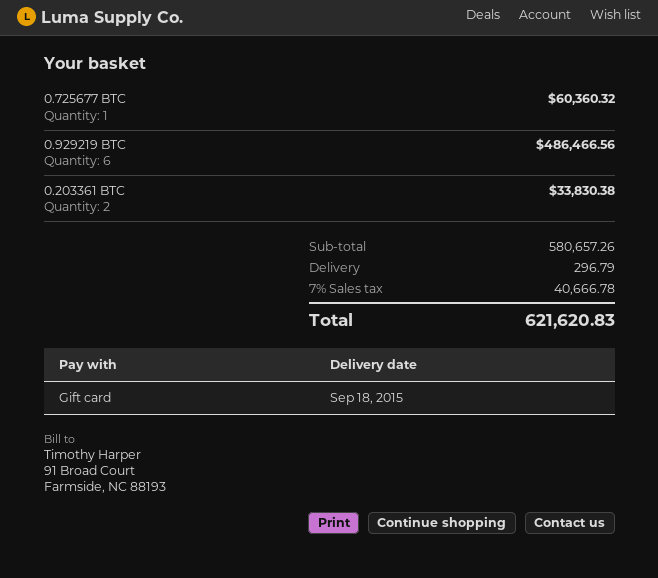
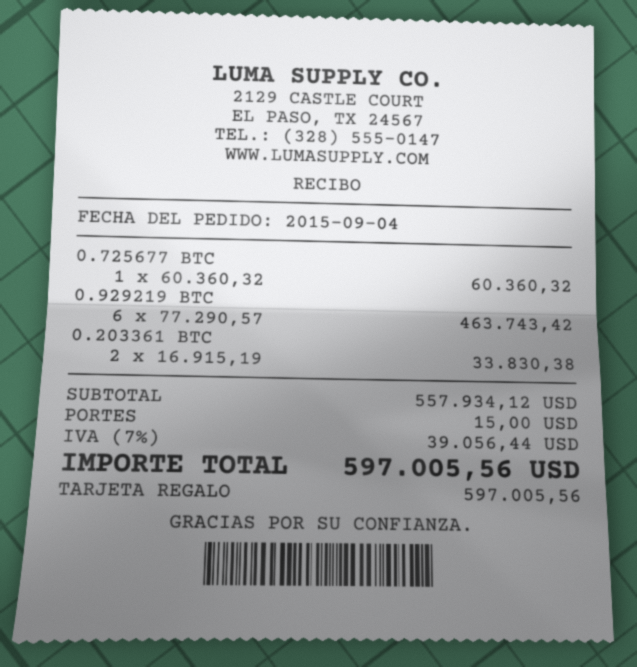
0.929219 BTC: 6 for 486466.56 -> 6 for 463743.42
subtotal: 580657.26 -> 557934.12
shipping: 296.79 -> 15.00
tax: 7% = 40666.78 -> 7% = 39056.44
total: 621620.83 -> 597005.56

